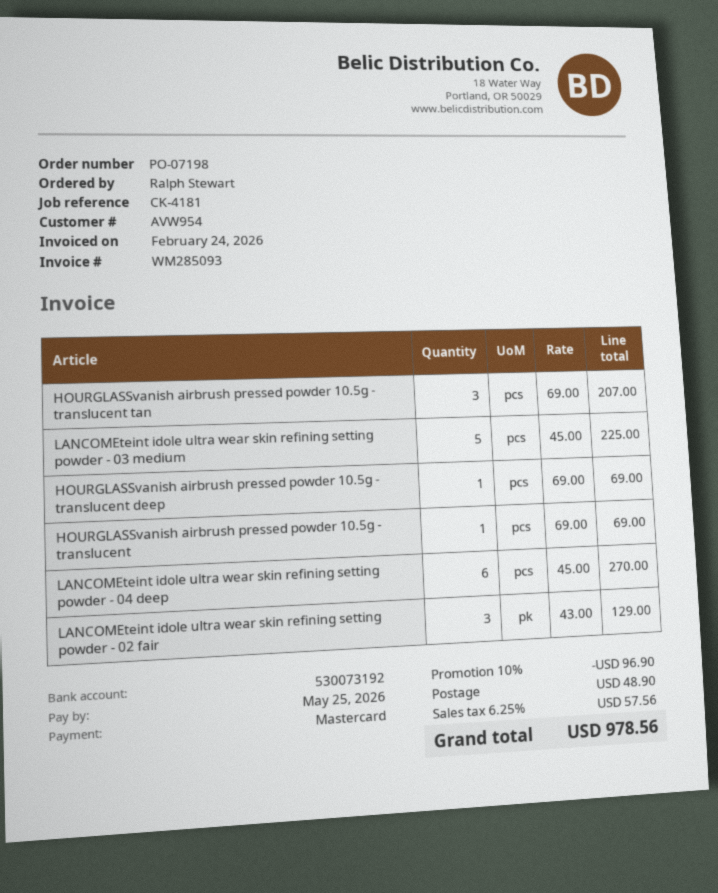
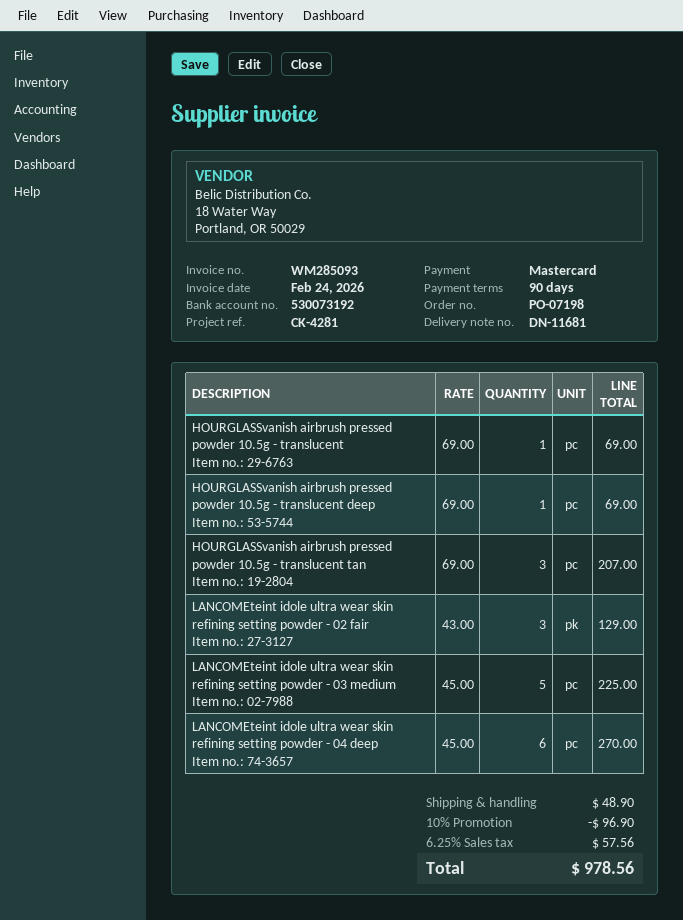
reference: CK-4181 -> CK-4281

